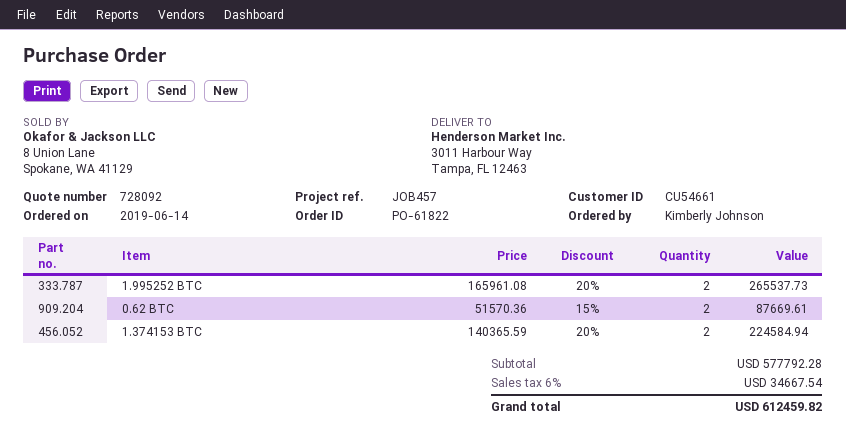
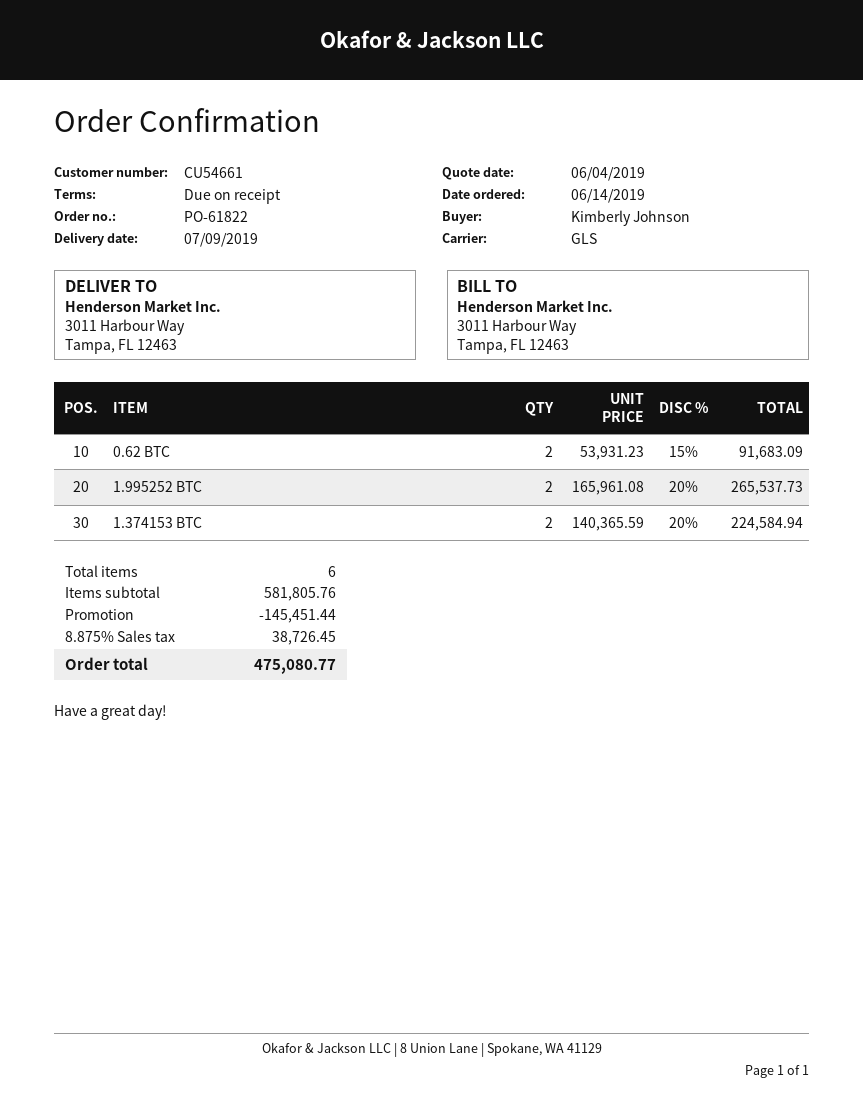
0.62 BTC: 2 x 51570.36 - 15% = 87669.61 -> 2 x 53931.23 - 15% = 91683.09
subtotal: 577792.28 -> 581805.76
discount: none -> 145451.44
tax: 6% = 34667.54 -> 8.875% = 38726.45
total: 612459.82 -> 475080.77

